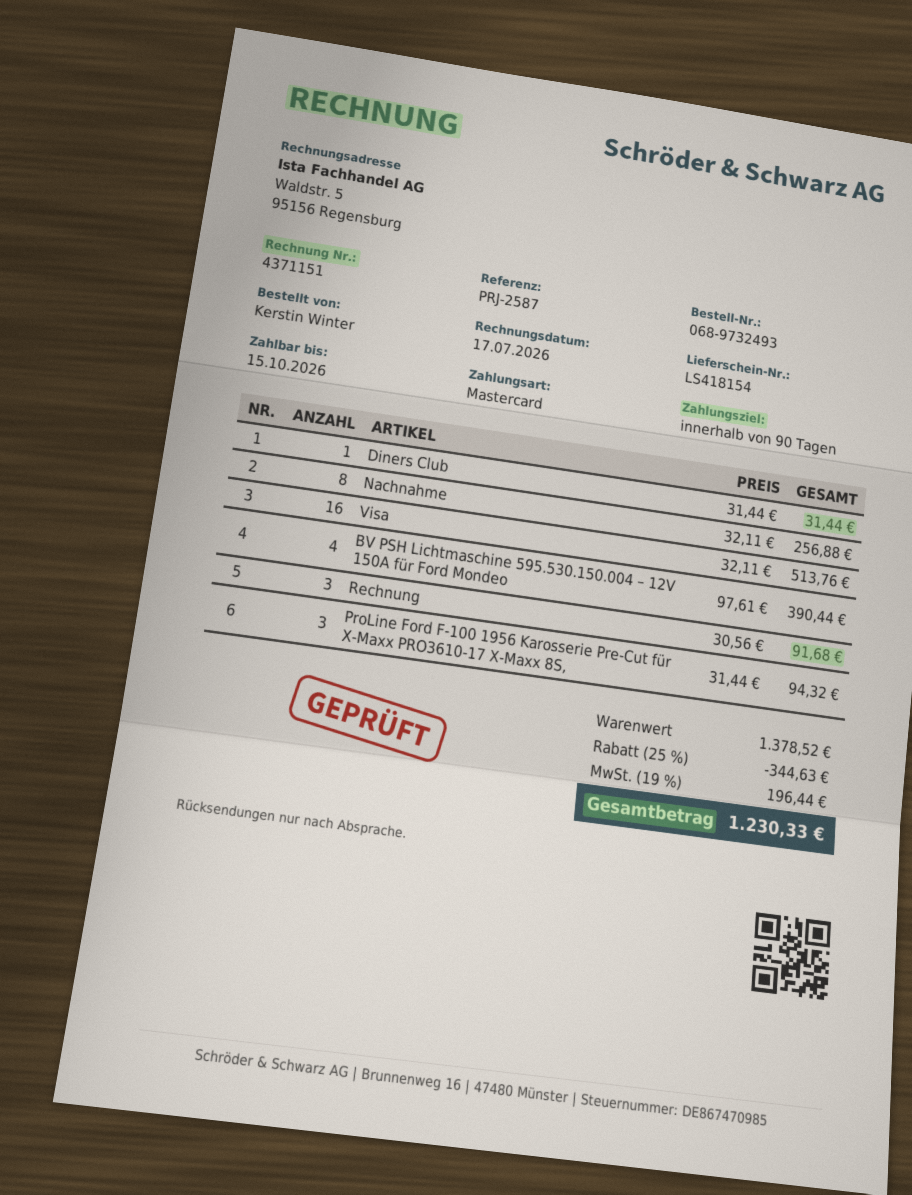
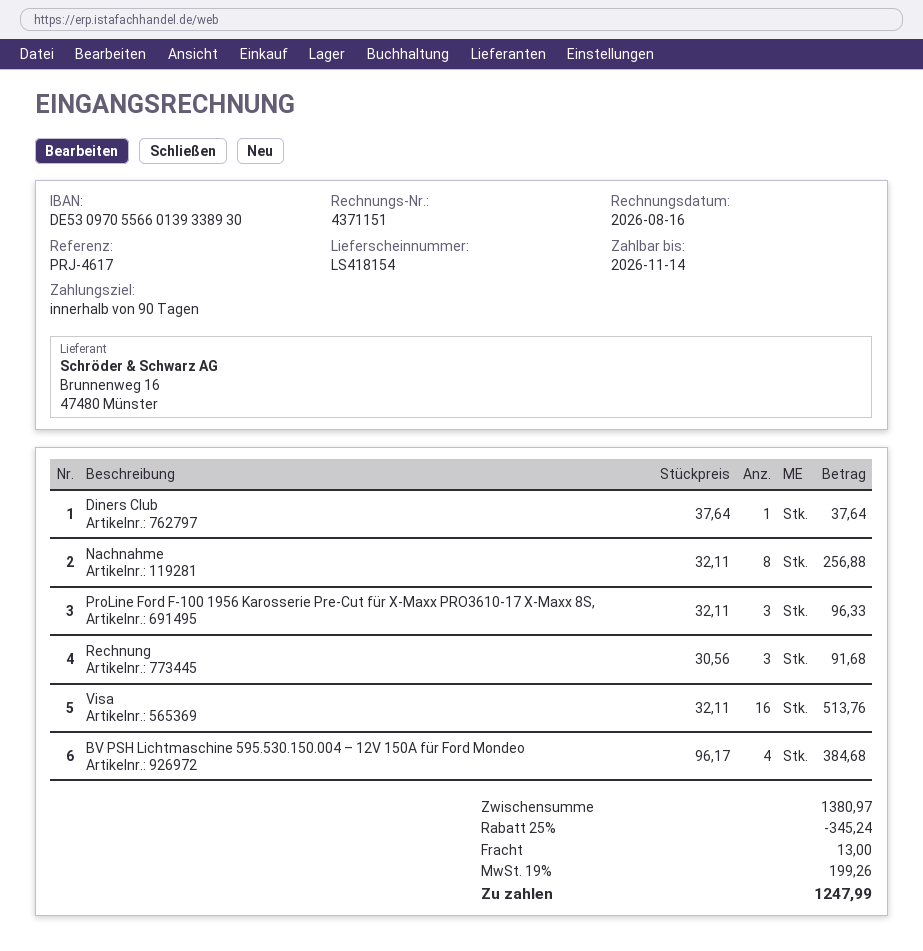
invoice date: 2026-07-17 -> 2026-08-16
due date: 2026-10-15 -> 2026-11-14
reference: PRJ-2587 -> PRJ-4617
Diners Club: 1 x 31.44 = 31.44 -> 1 x 37.64 = 37.64
BV PSH Lichtmaschine 595.530.150.004 – 12V 150A für Ford Mondeo: 4 x 97.61 = 390.44 -> 4 x 96.17 = 384.68
ProLine Ford F-100 1956 Karosserie Pre-Cut für X-Maxx PRO3610-17 X-Maxx 8S,: 3 x 31.44 = 94.32 -> 3 x 32.11 = 96.33
subtotal: 1378.52 -> 1380.97
discount: 25% = 344.63 -> 25% = 345.24
shipping: none -> 13.00
tax: 19% = 196.44 -> 19% = 199.26
total: 1230.33 -> 1247.99

